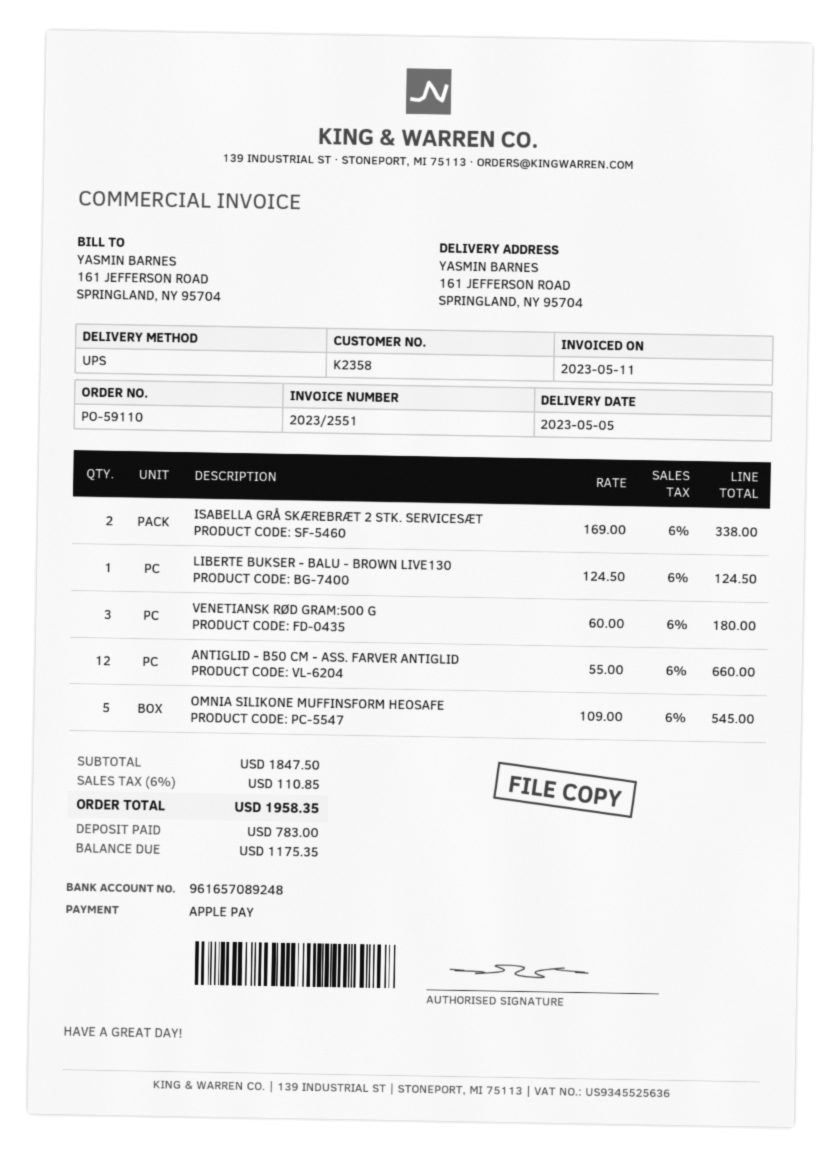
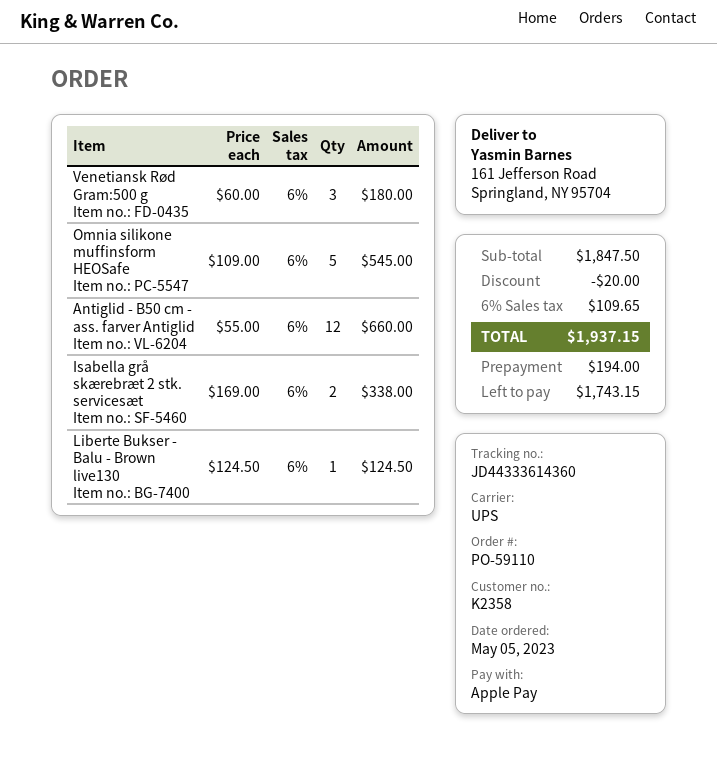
discount: none -> 20.00
tax: 6% = 110.85 -> 6% = 109.65
total: 1958.35 -> 1937.15
deposit: 783.00 -> 194.00
balance: 1175.35 -> 1743.15

